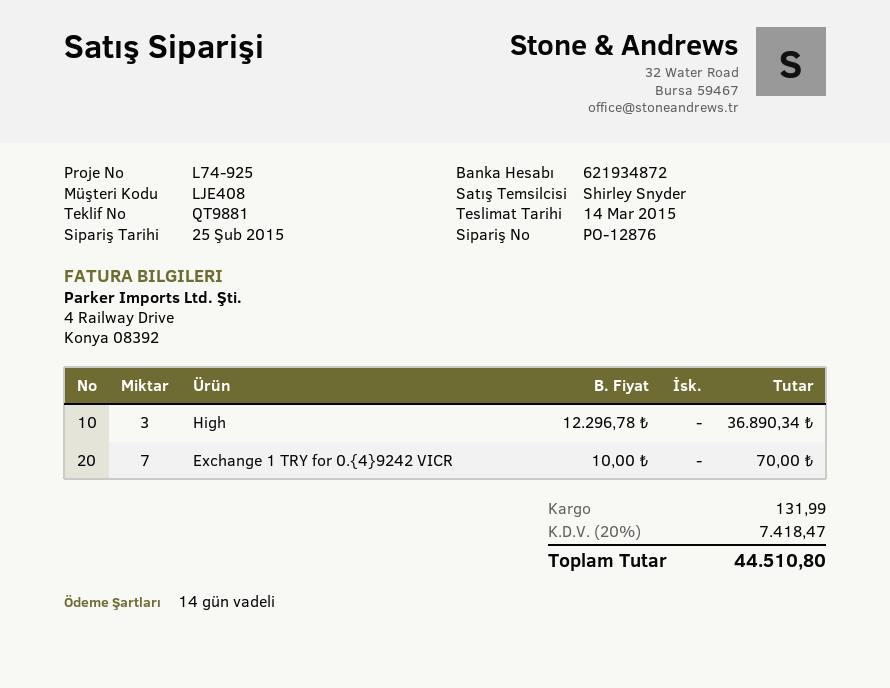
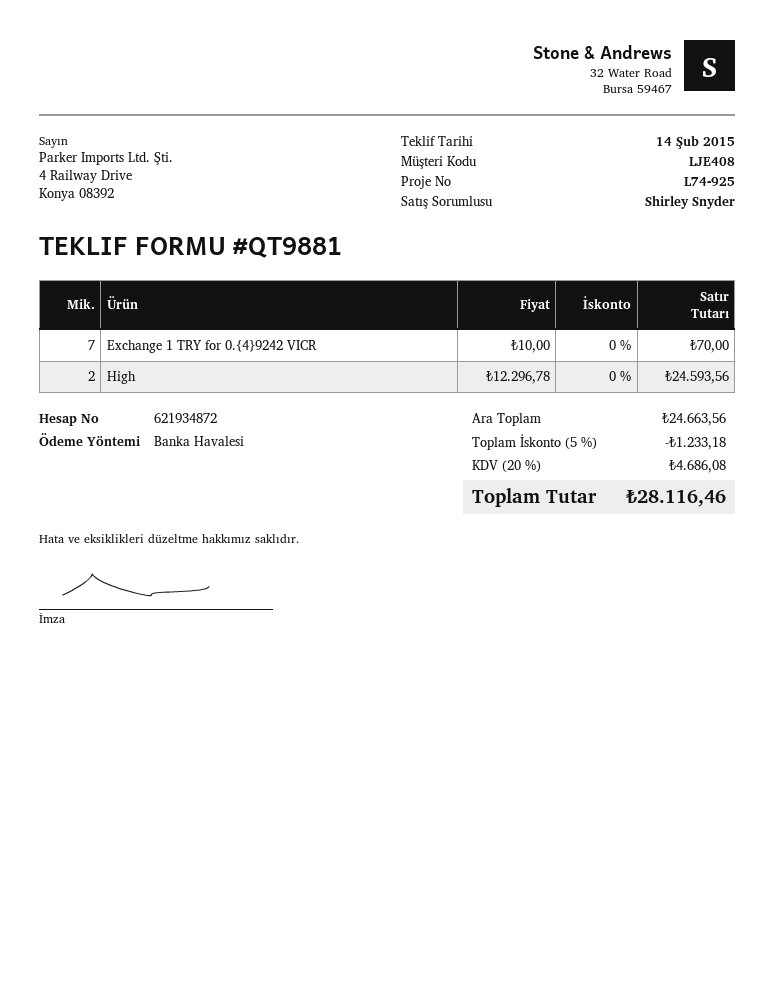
High: 3 x 12296.78 = 36890.34 -> 2 x 12296.78 = 24593.56
discount: none -> 5% = 1233.18
shipping: 131.99 -> none
tax: 20% = 7418.47 -> 20% = 4686.08
total: 44510.80 -> 28116.46

